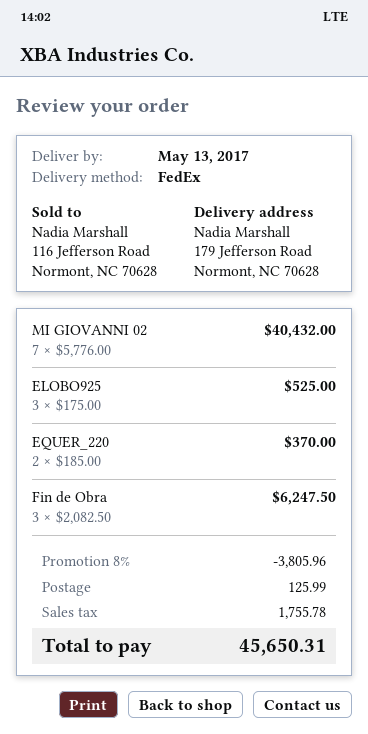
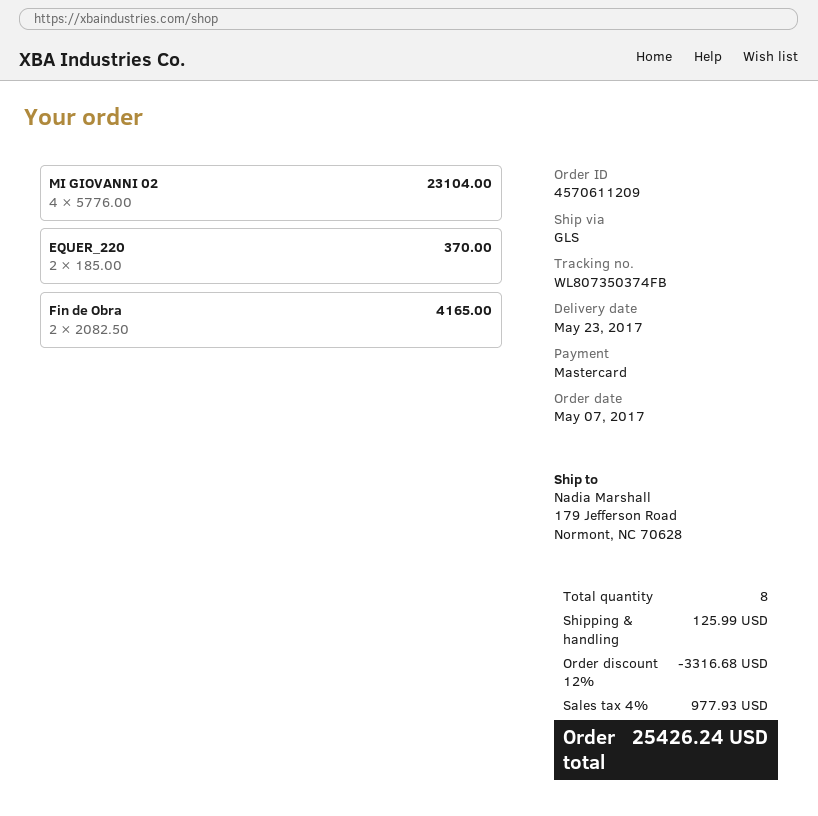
delivery date: 2017-05-13 -> 2017-05-23
shipping method: FedEx -> GLS
MI GIOVANNI 02: 7 x 5776.00 = 40432.00 -> 4 x 5776.00 = 23104.00
ELOBO925: 3 x 175.00 = 525.00 -> none
Fin de Obra: 3 x 2082.50 = 6247.50 -> 2 x 2082.50 = 4165.00
discount: 8% = 3805.96 -> 12% = 3316.68
tax: 1755.78 -> 977.93
total: 45650.31 -> 25426.24

